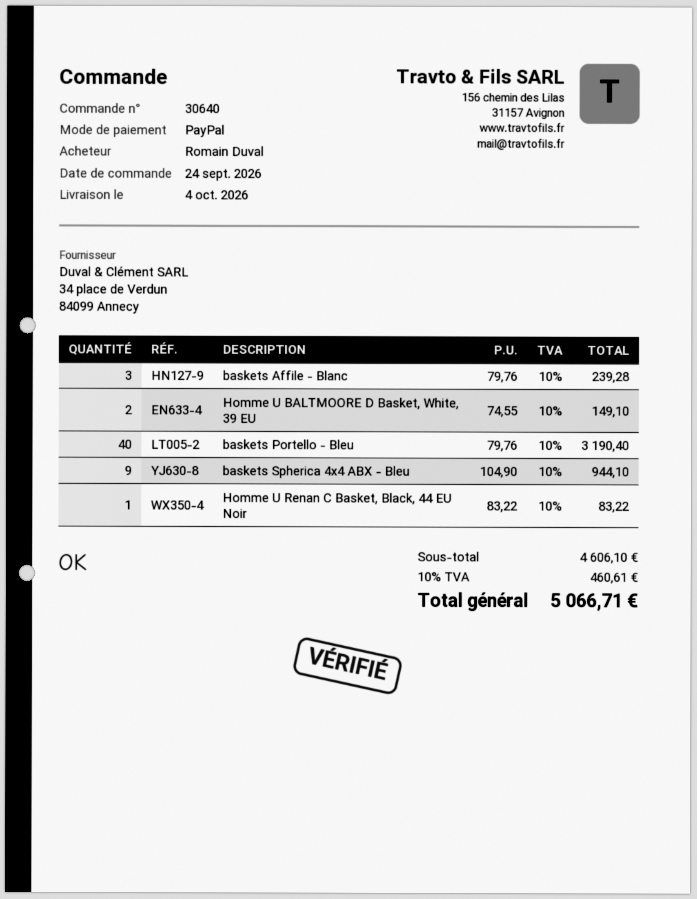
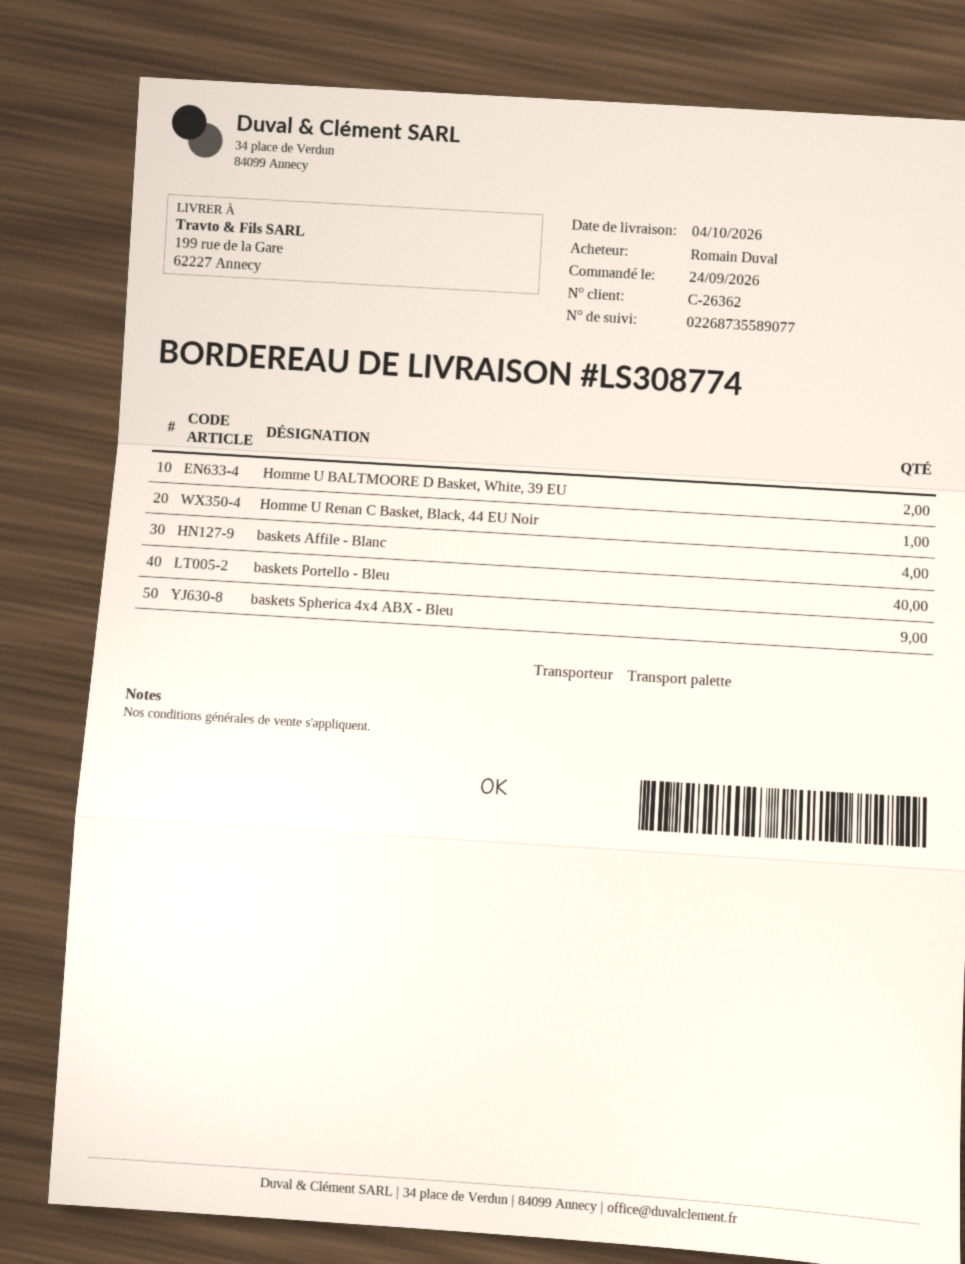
baskets Affile - Blanc: 3 -> 4

